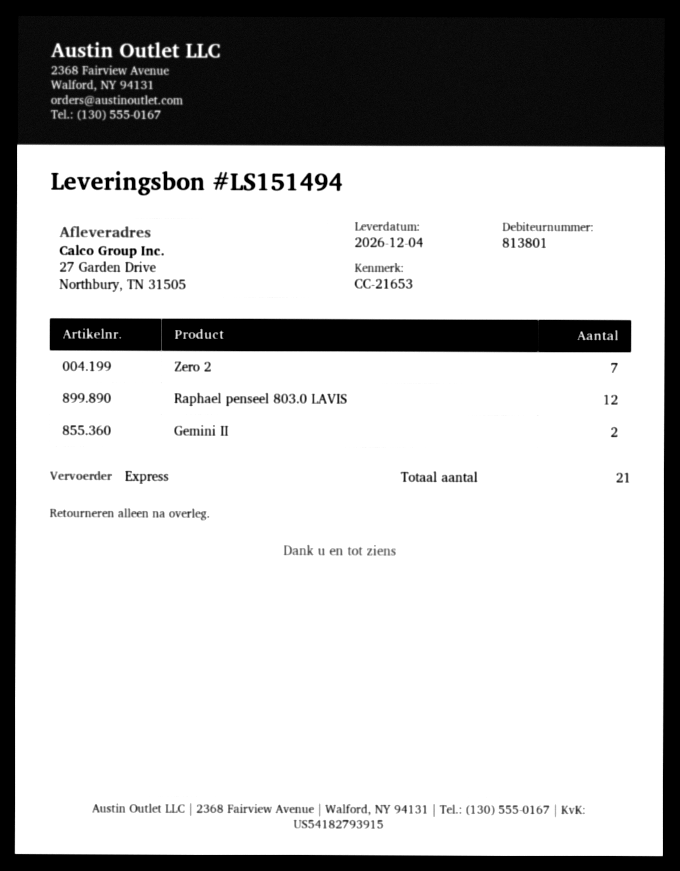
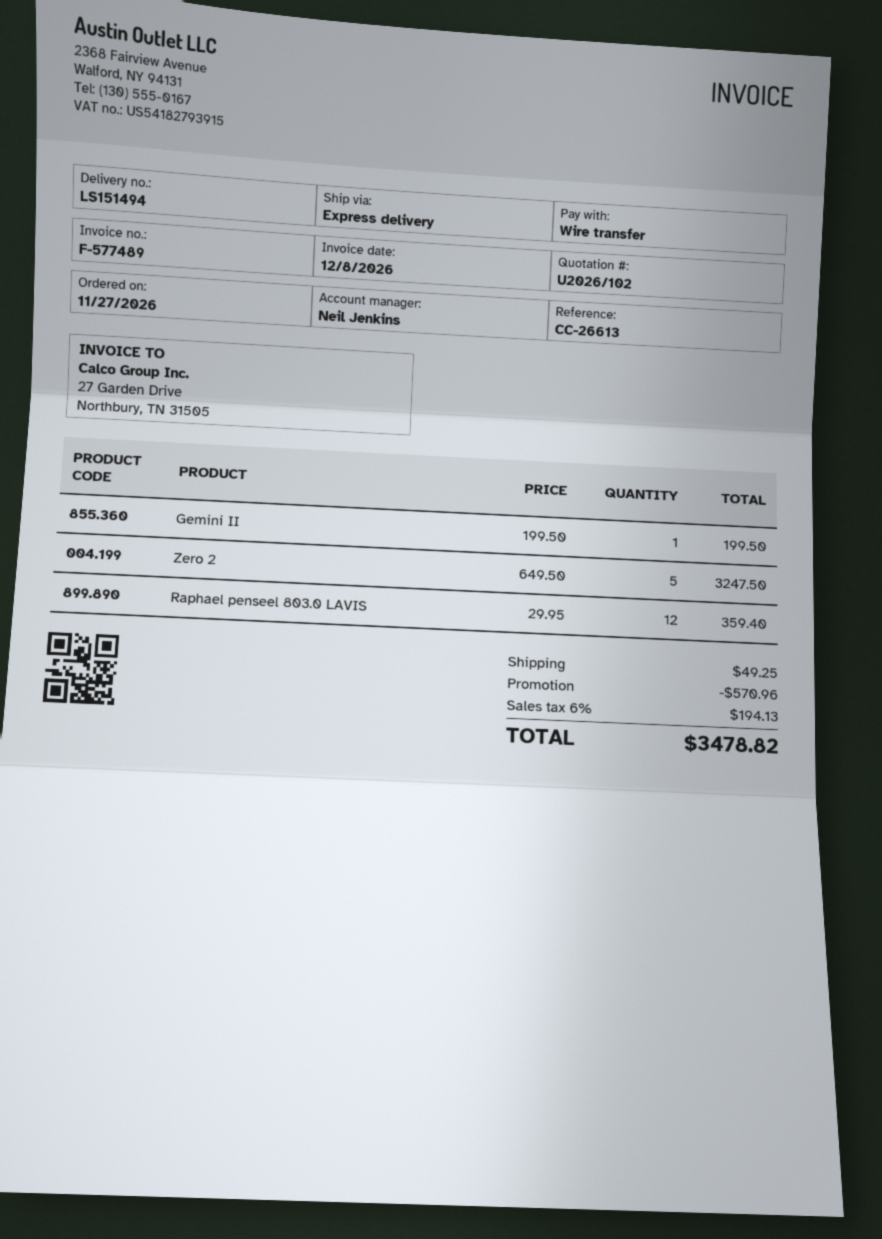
reference: CC-21653 -> CC-26613
Zero 2: 7 -> 5
Gemini II: 2 -> 1

